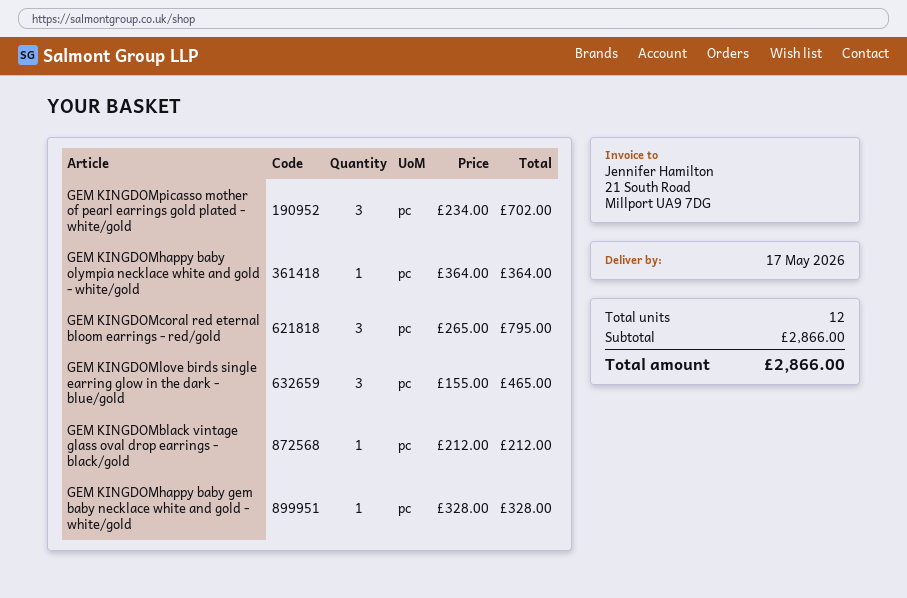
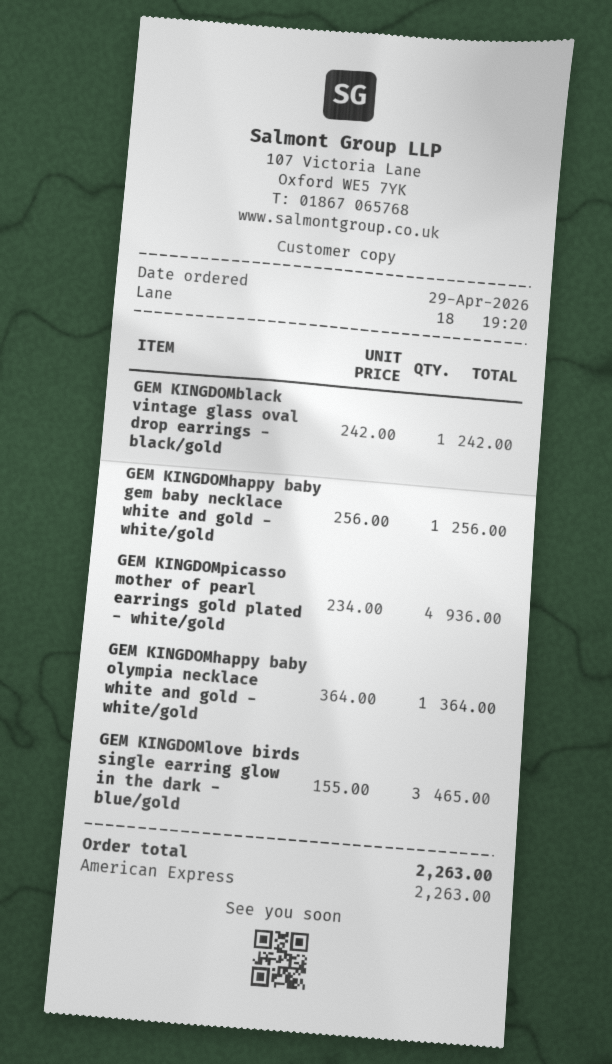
GEM KINGDOMpicasso mother of pearl earrings gold plated - white/gold: 3 x 234.00 = 702.00 -> 4 x 234.00 = 936.00
GEM KINGDOMcoral red eternal bloom earrings - red/gold: 3 x 265.00 = 795.00 -> none
GEM KINGDOMblack vintage glass oval drop earrings - black/gold: 1 x 212.00 = 212.00 -> 1 x 242.00 = 242.00
GEM KINGDOMhappy baby gem baby necklace white and gold - white/gold: 1 x 328.00 = 328.00 -> 1 x 256.00 = 256.00
total: 2866.00 -> 2263.00

